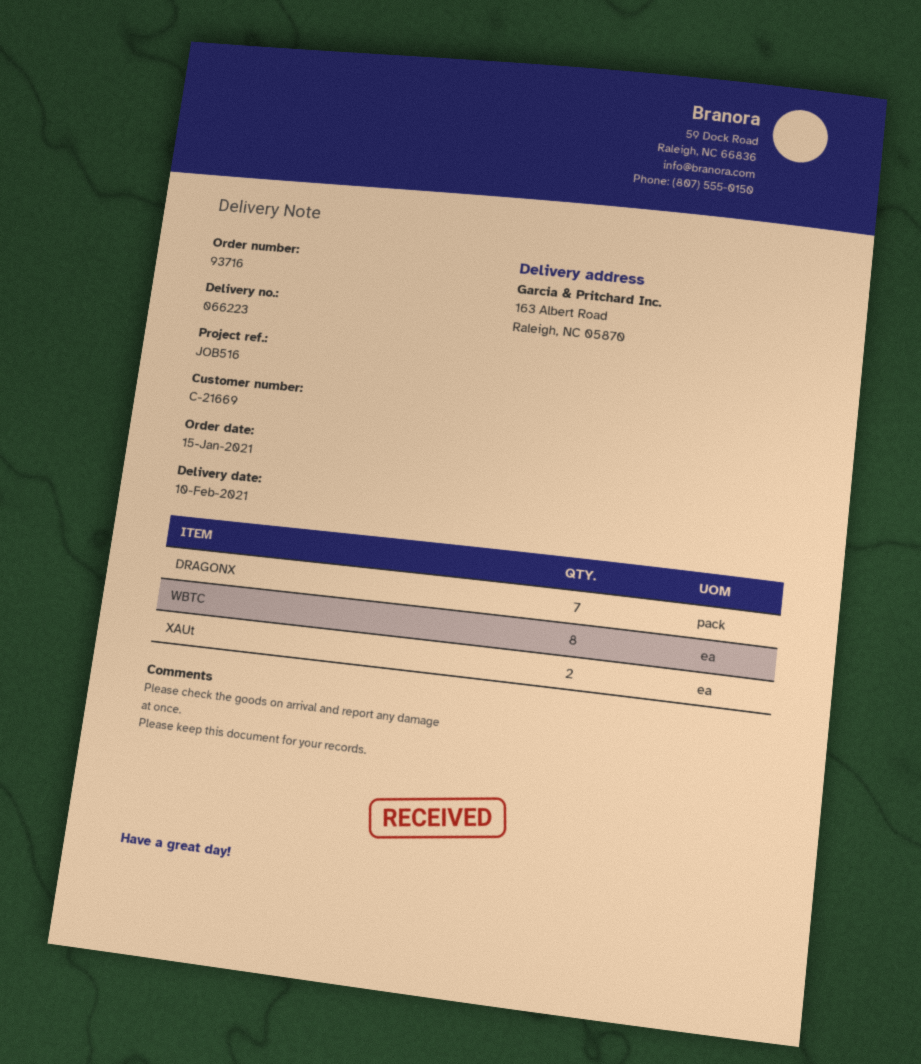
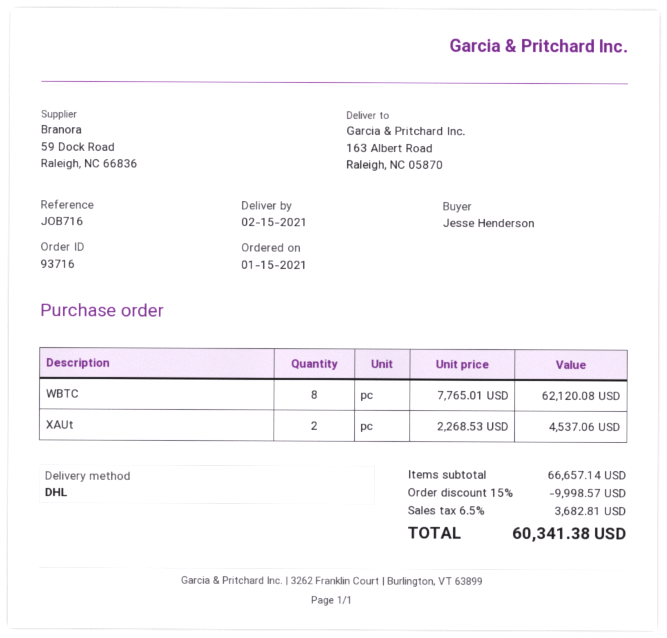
delivery date: 2021-02-10 -> 2021-02-15
reference: JOB516 -> JOB716
DRAGONX: 7 -> none

